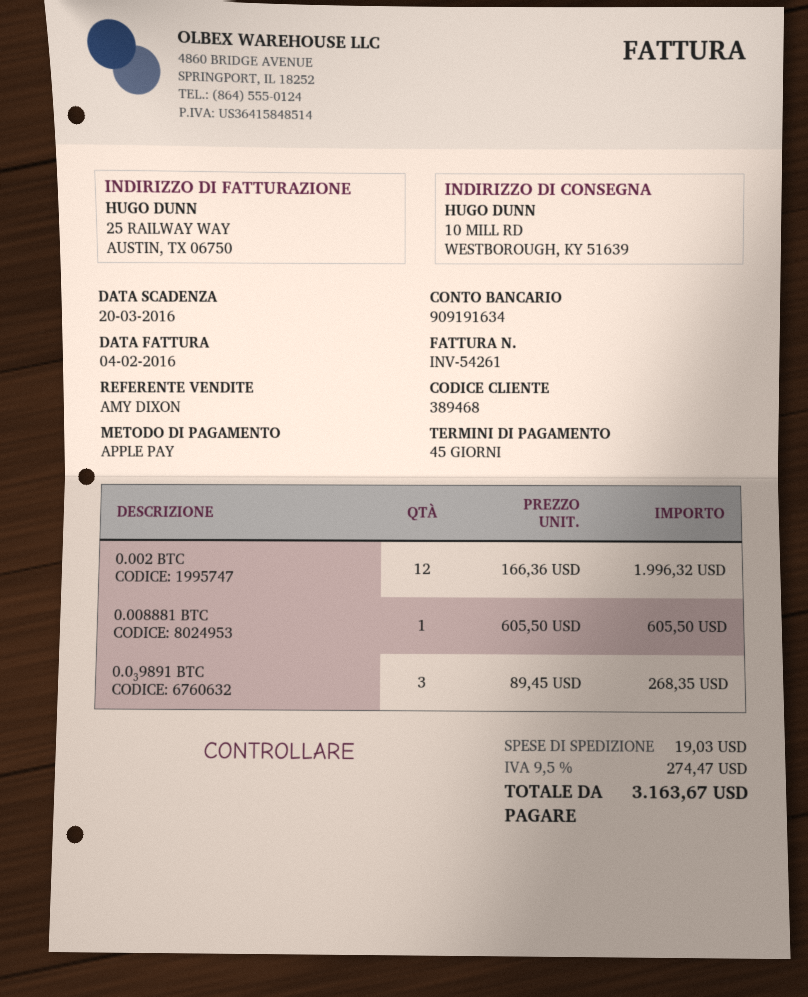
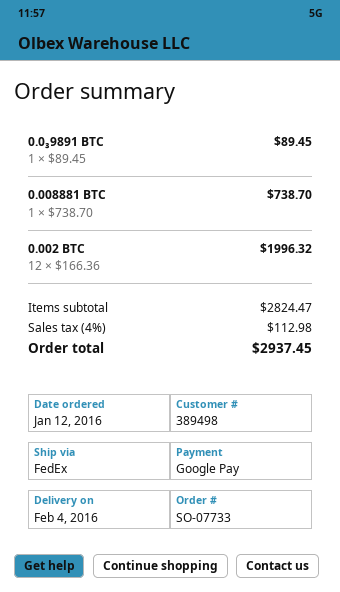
customer number: 389468 -> 389498
payment method: Apple Pay -> Google Pay
0.008881 BTC: 1 x 605.50 = 605.50 -> 1 x 738.70 = 738.70
0.0₃9891 BTC: 3 x 89.45 = 268.35 -> 1 x 89.45 = 89.45
shipping: 19.03 -> none
tax: 9.5% = 274.47 -> 4% = 112.98
total: 3163.67 -> 2937.45

